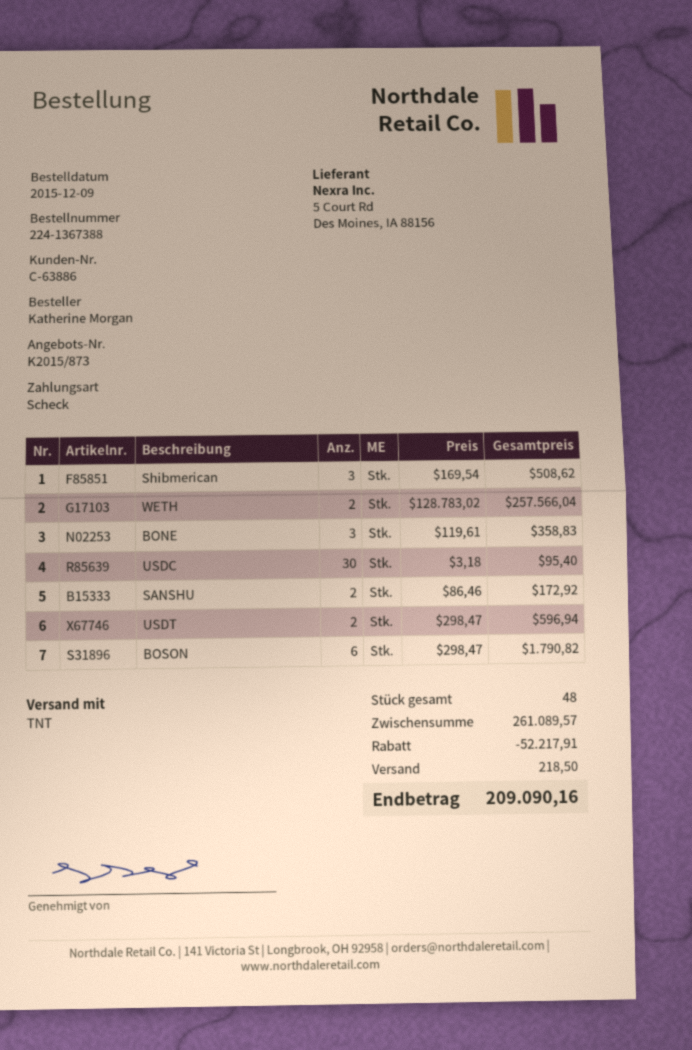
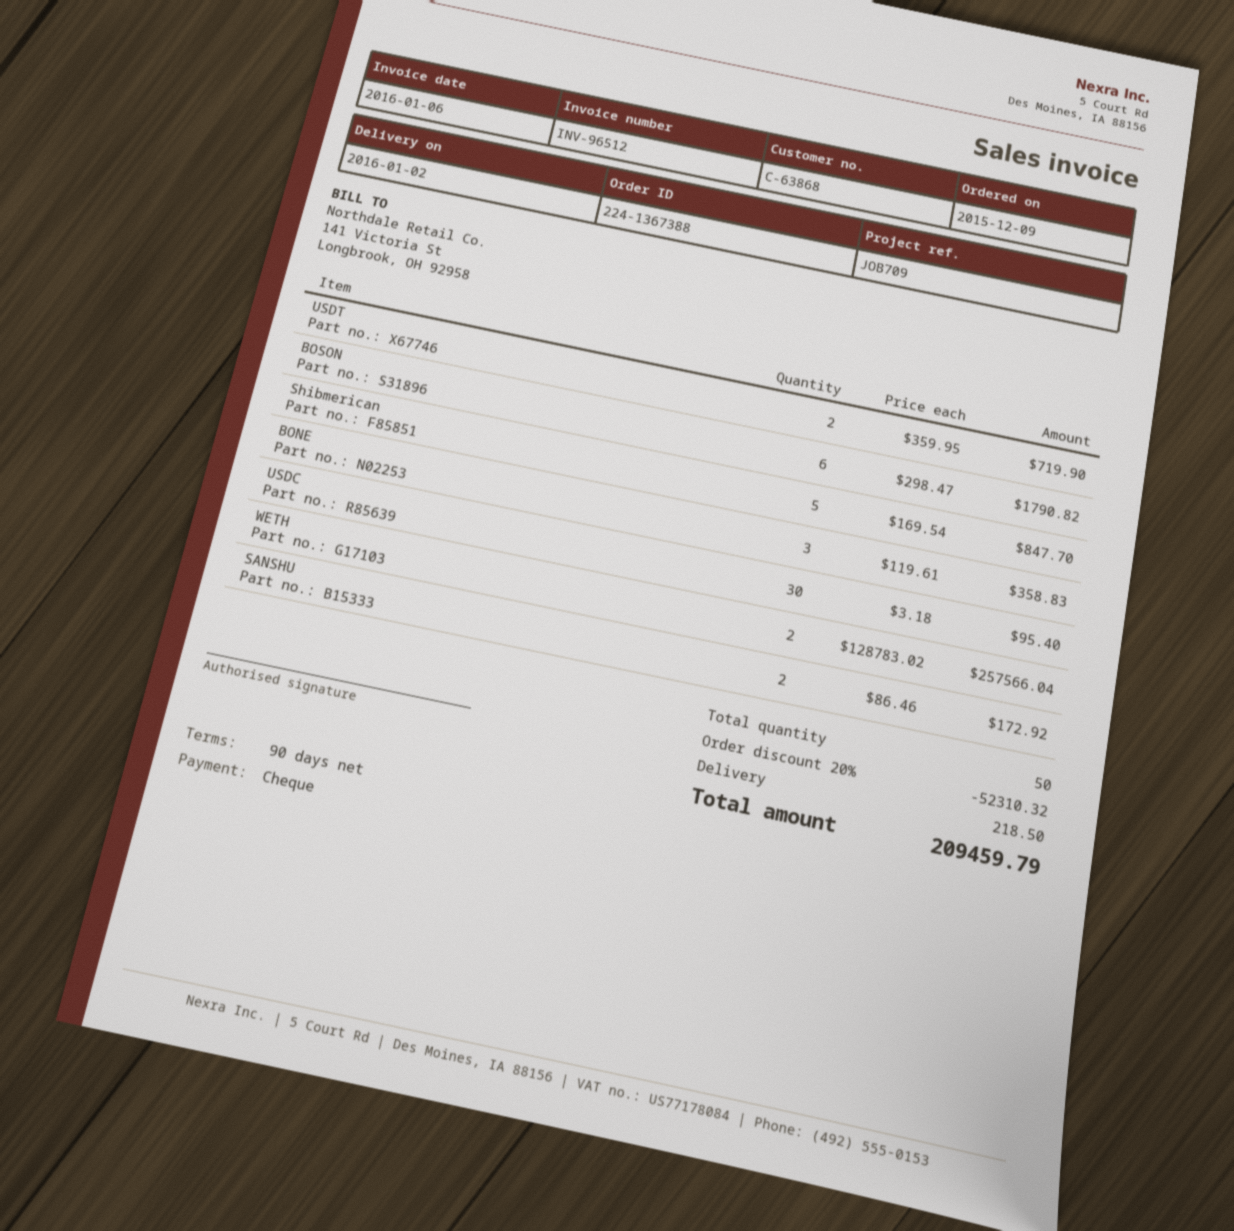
customer number: C-63886 -> C-63868
Shibmerican: 3 x 169.54 = 508.62 -> 5 x 169.54 = 847.70
USDT: 2 x 298.47 = 596.94 -> 2 x 359.95 = 719.90
total quantity: 48 -> 50
discount: 52217.91 -> 52310.32
total: 209090.16 -> 209459.79

